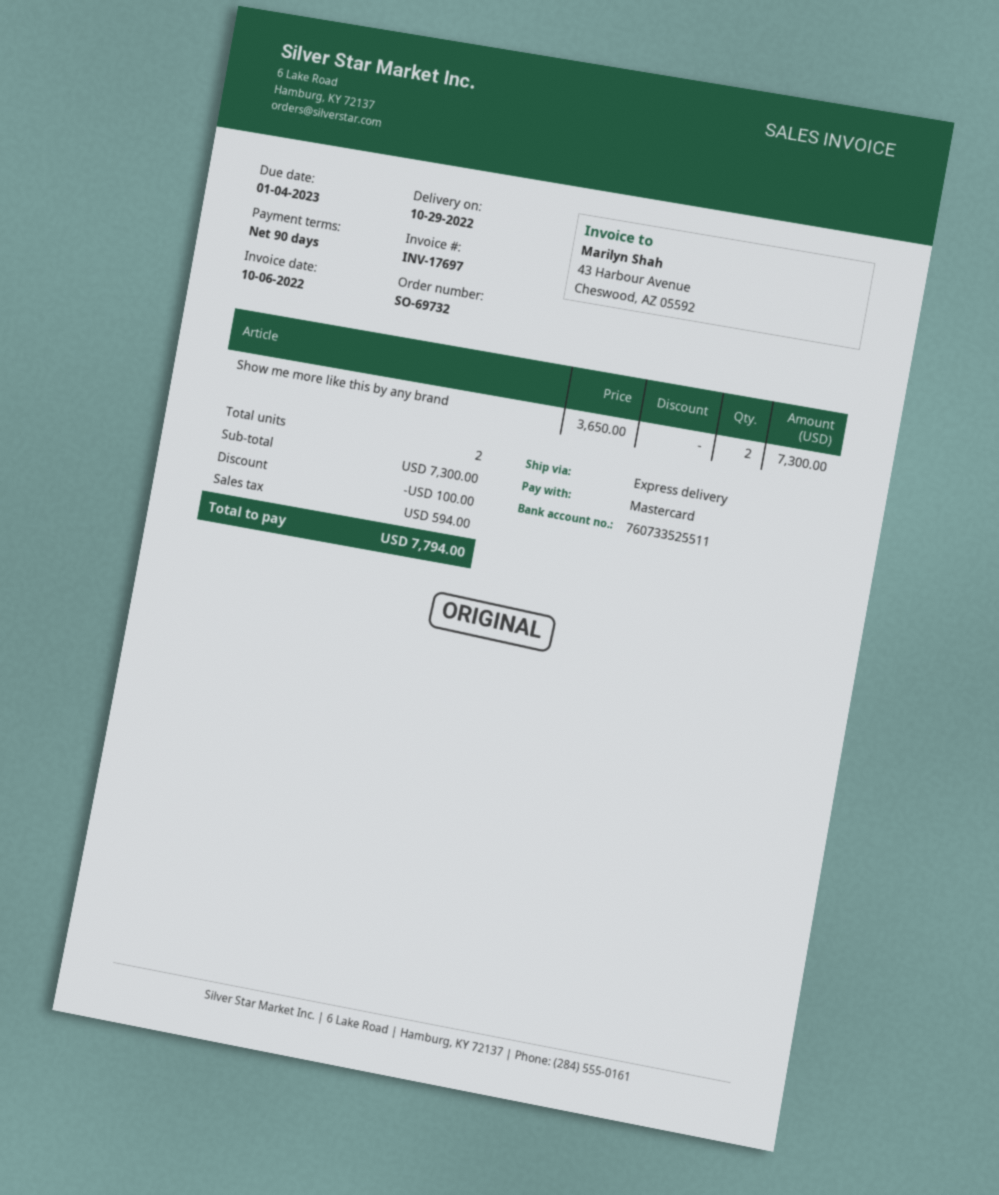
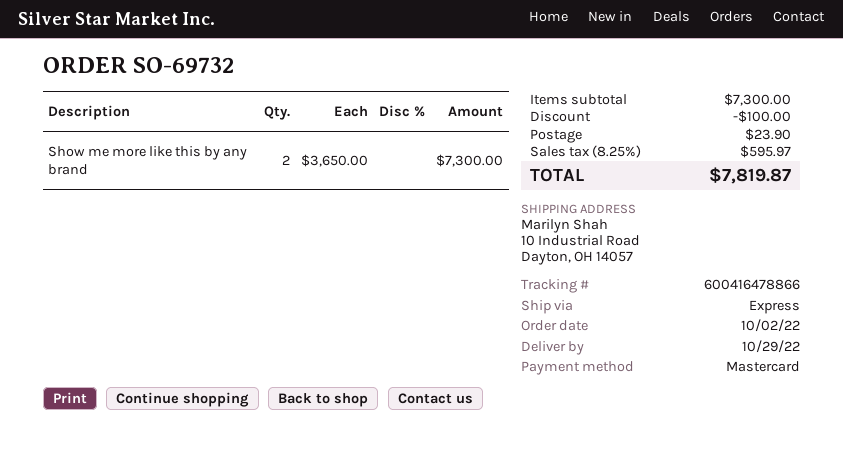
shipping: none -> 23.90
tax: 594.00 -> 595.97
total: 7794.00 -> 7819.87

